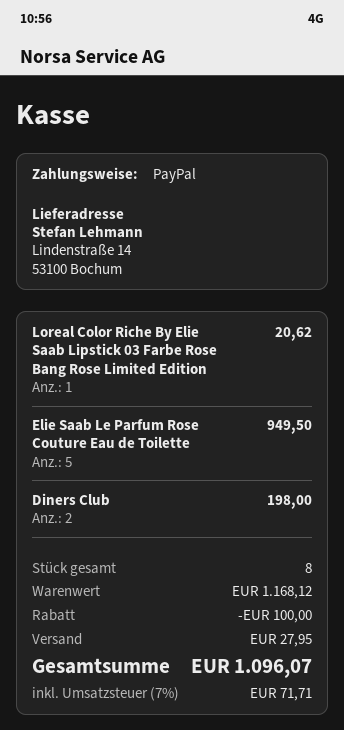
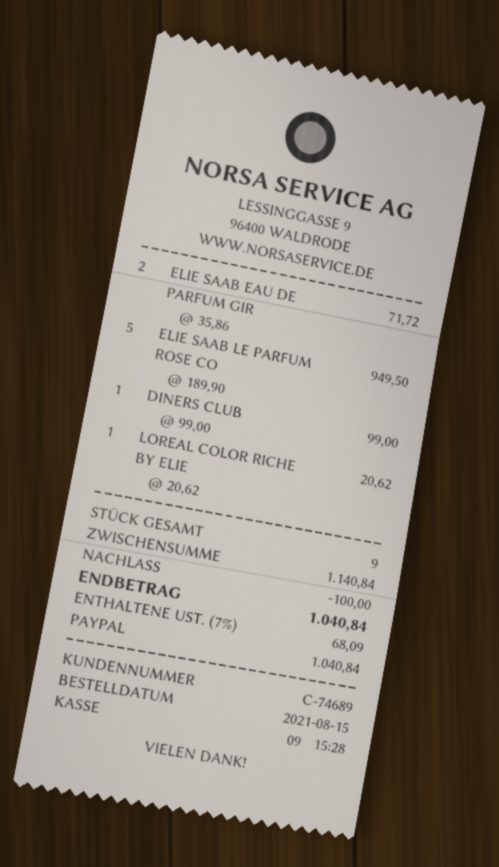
Diners Club: 2 for 198.00 -> 1 for 99.00
ELIE SAAB EAU DE PARFUM GIR: none -> 2 for 71.72
total quantity: 8 -> 9
subtotal: 1168.12 -> 1140.84
shipping: 27.95 -> none
tax: 7% = 71.71 -> 7% = 68.09
total: 1096.07 -> 1040.84

